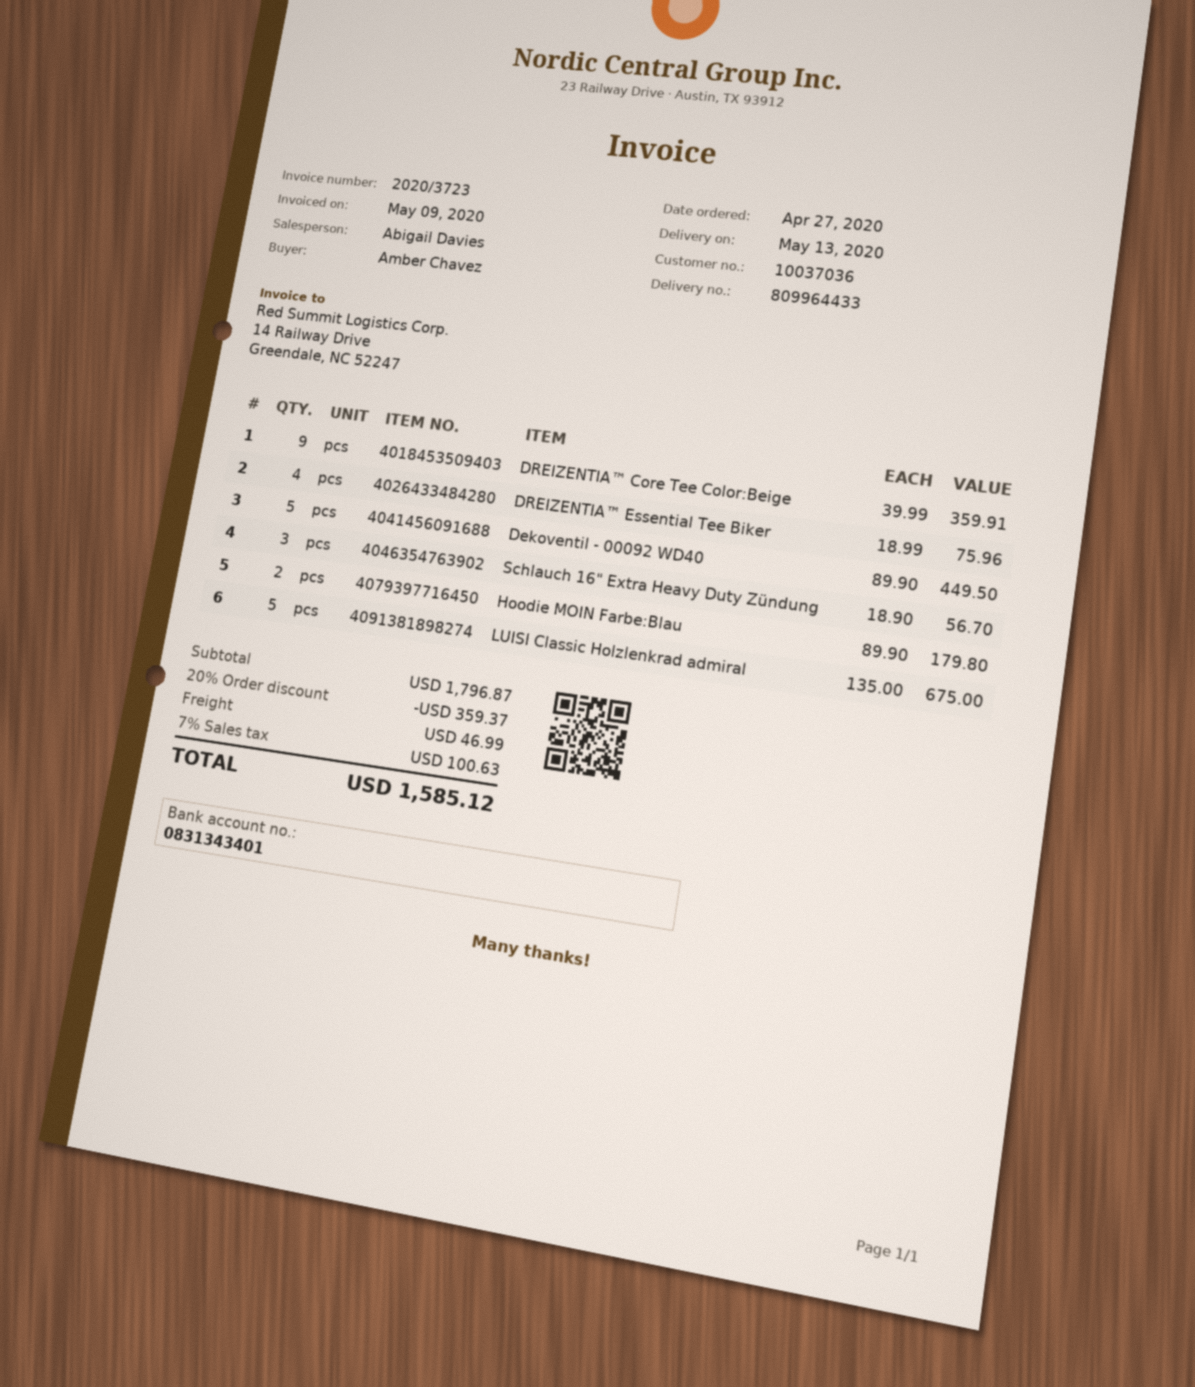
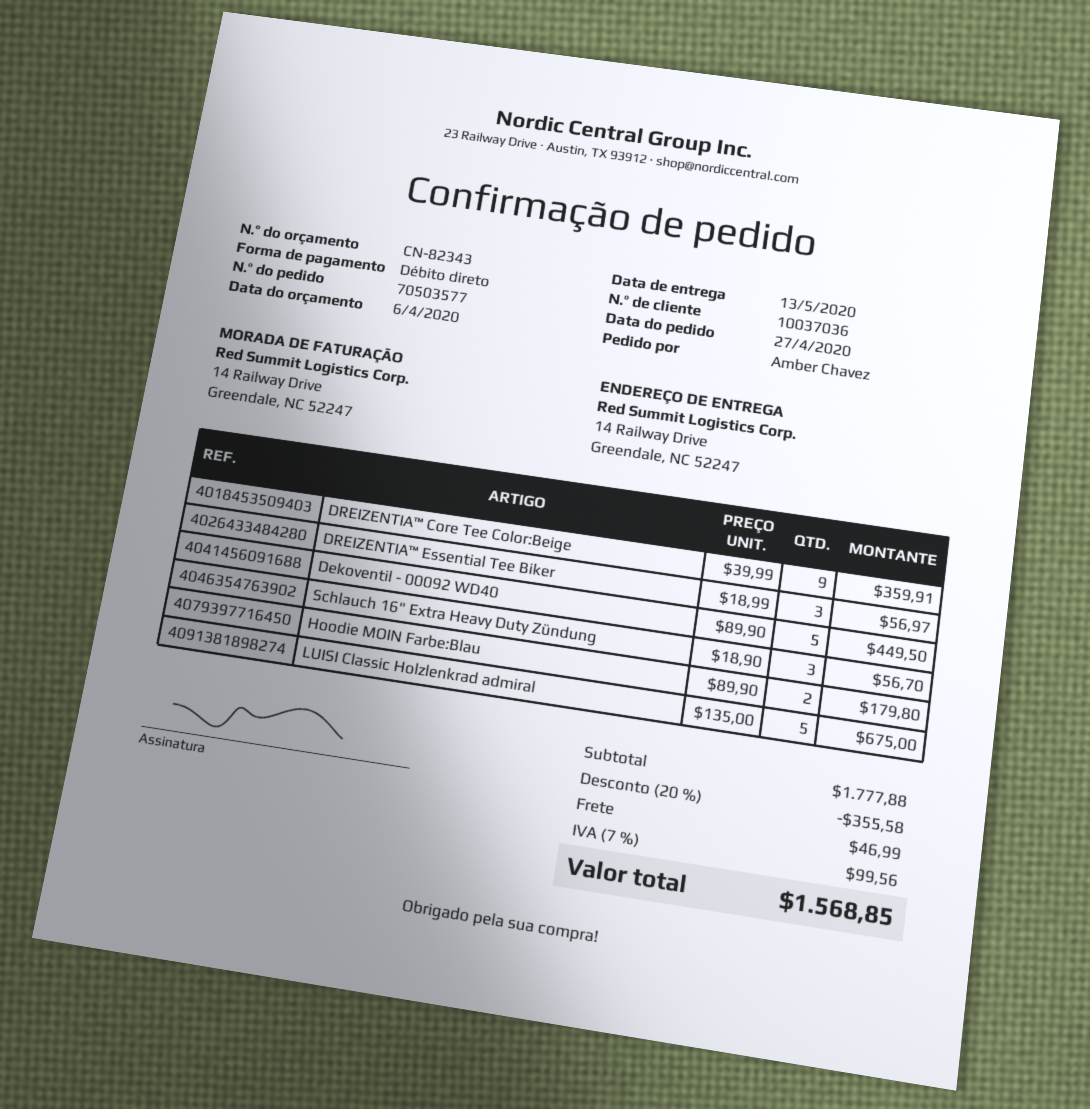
DREIZENTIA™ Essential Tee Biker: 4 x 18.99 = 75.96 -> 3 x 18.99 = 56.97
subtotal: 1796.87 -> 1777.88
discount: 20% = 359.37 -> 20% = 355.58
tax: 7% = 100.63 -> 7% = 99.56
total: 1585.12 -> 1568.85

